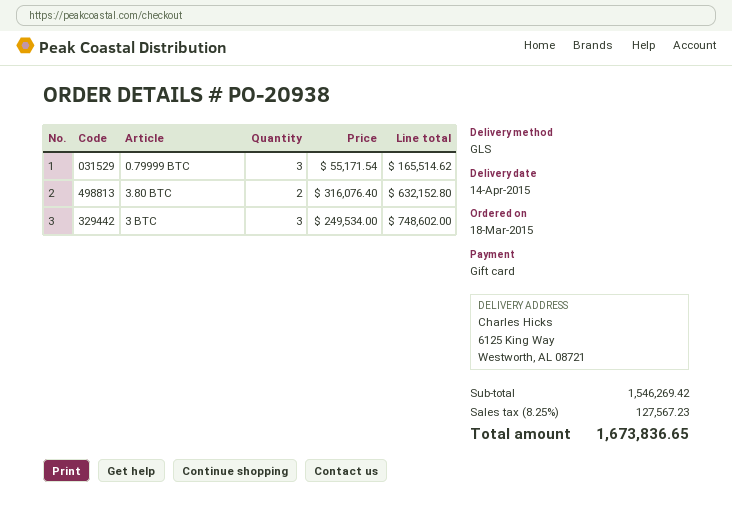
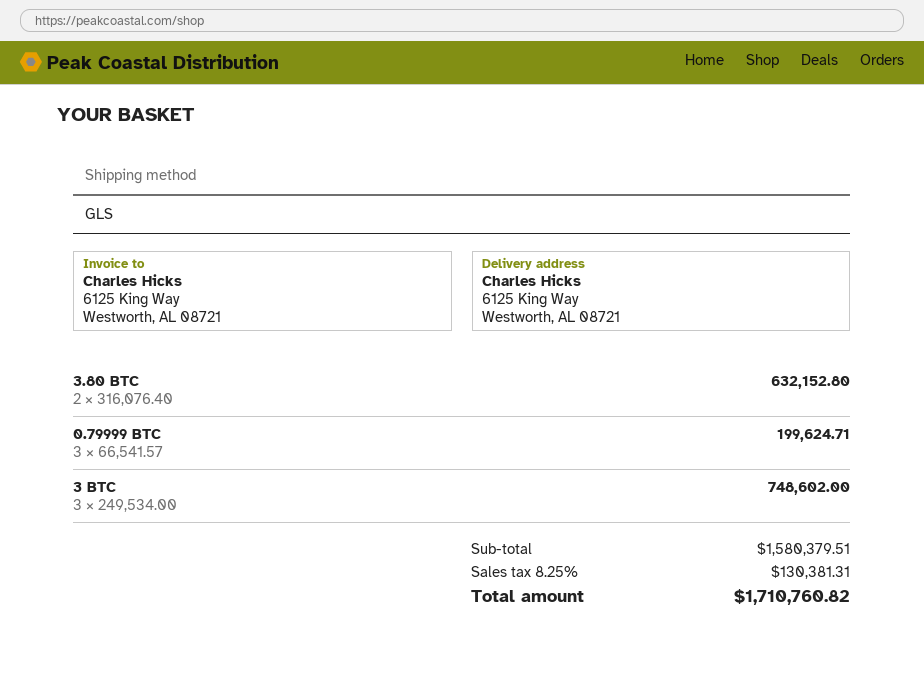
0.79999 BTC: 3 x 55171.54 = 165514.62 -> 3 x 66541.57 = 199624.71
subtotal: 1546269.42 -> 1580379.51
tax: 8.25% = 127567.23 -> 8.25% = 130381.31
total: 1673836.65 -> 1710760.82

